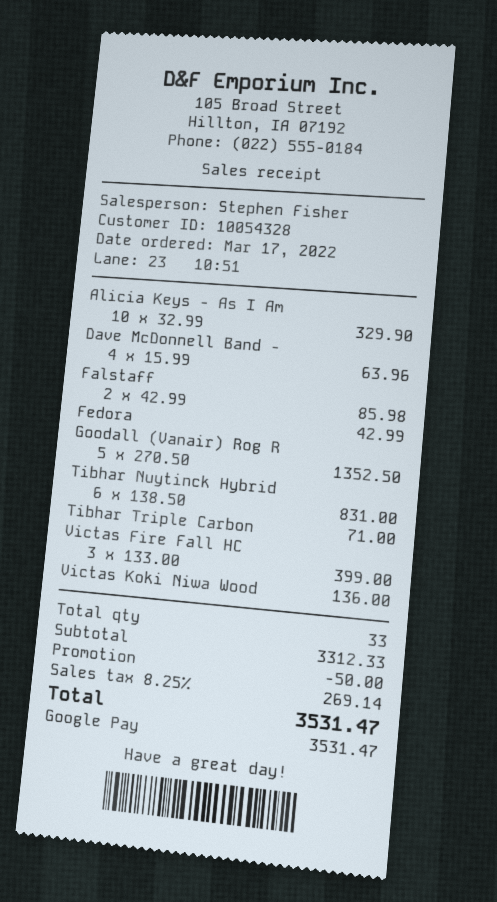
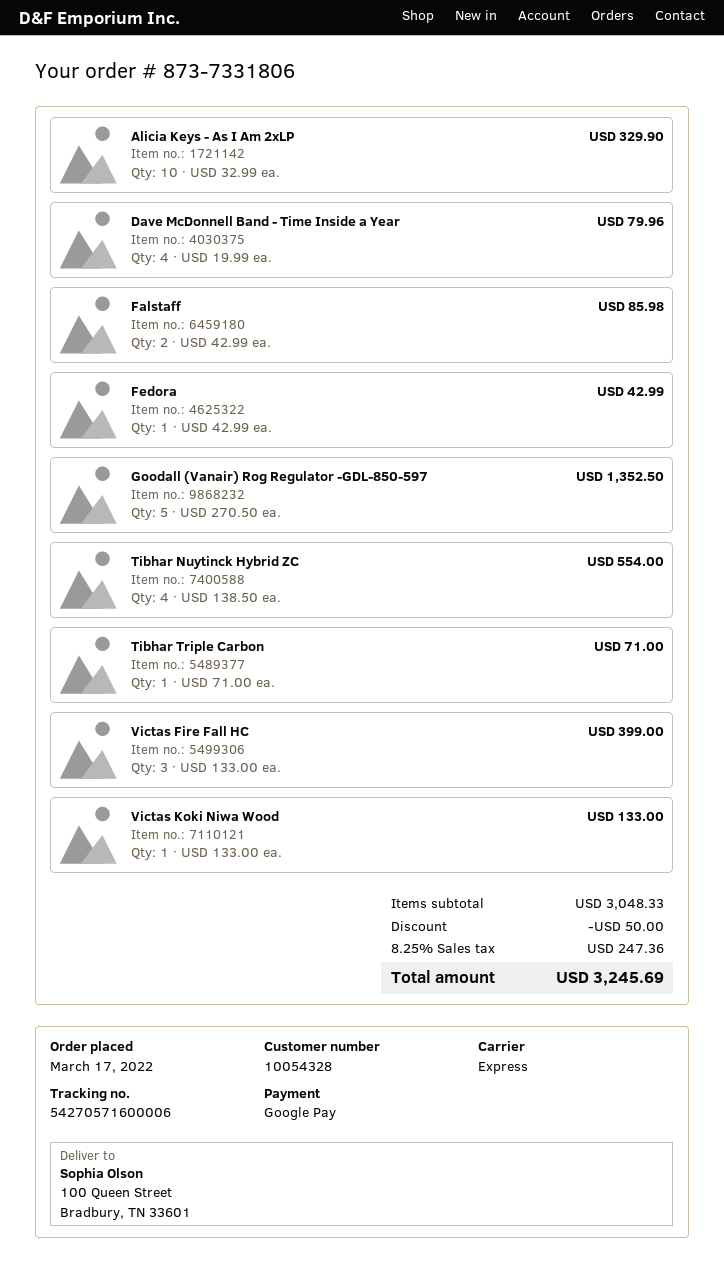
Dave McDonnell Band -: 4 x 15.99 = 63.96 -> 4 x 19.99 = 79.96
Tibhar Nuytinck Hybrid: 6 x 138.50 = 831.00 -> 4 x 138.50 = 554.00
Victas Koki Niwa Wood: 1 x 136.00 = 136.00 -> 1 x 133.00 = 133.00
subtotal: 3312.33 -> 3048.33
tax: 8.25% = 269.14 -> 8.25% = 247.36
total: 3531.47 -> 3245.69

